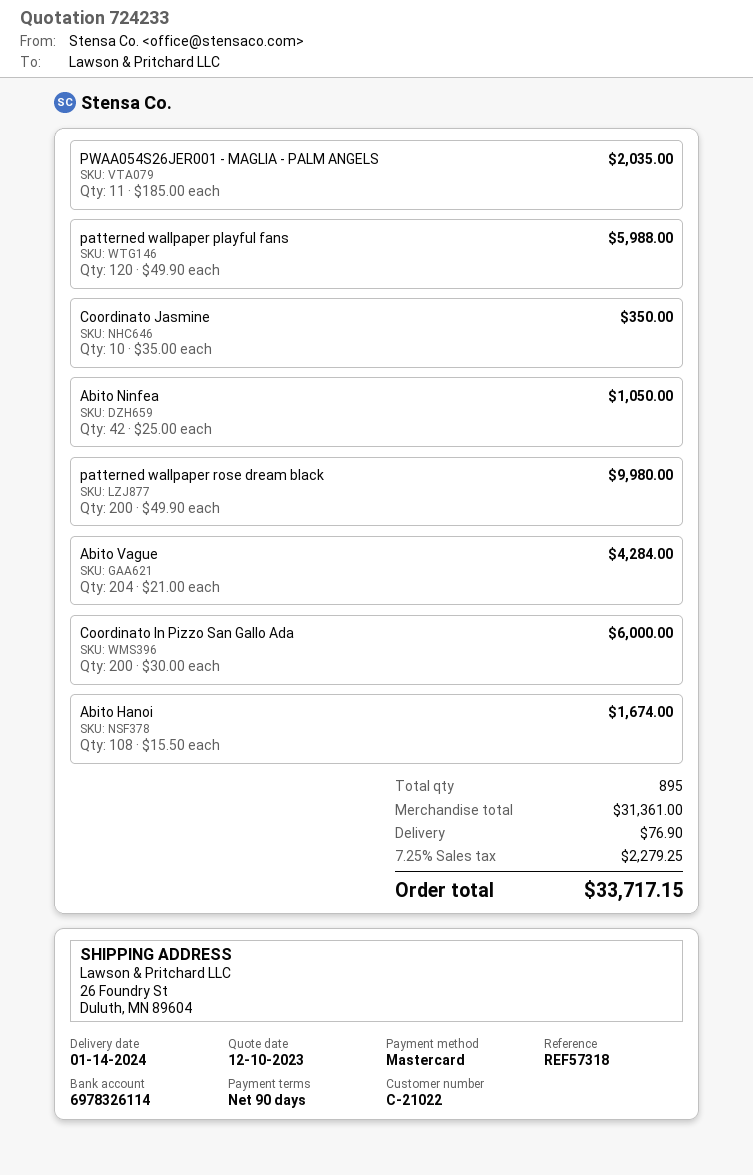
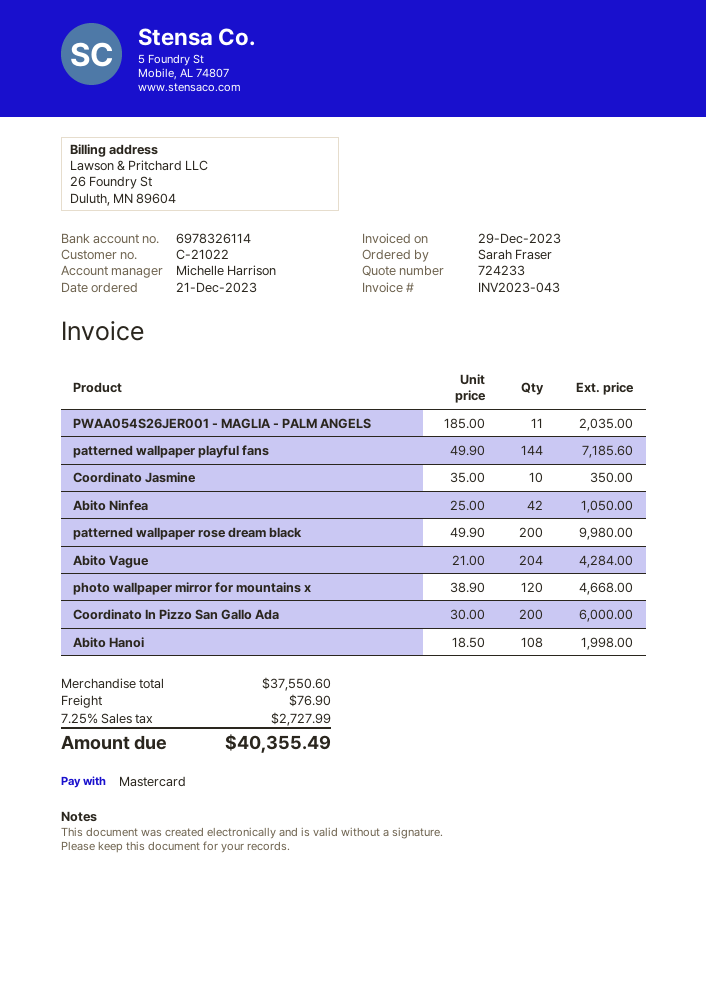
patterned wallpaper playful fans: 120 x 49.90 = 5988.00 -> 144 x 49.90 = 7185.60
Abito Hanoi: 108 x 15.50 = 1674.00 -> 108 x 18.50 = 1998.00
photo wallpaper mirror for mountains x: none -> 120 x 38.90 = 4668.00
subtotal: 31361.00 -> 37550.60
tax: 7.25% = 2279.25 -> 7.25% = 2727.99
total: 33717.15 -> 40355.49

